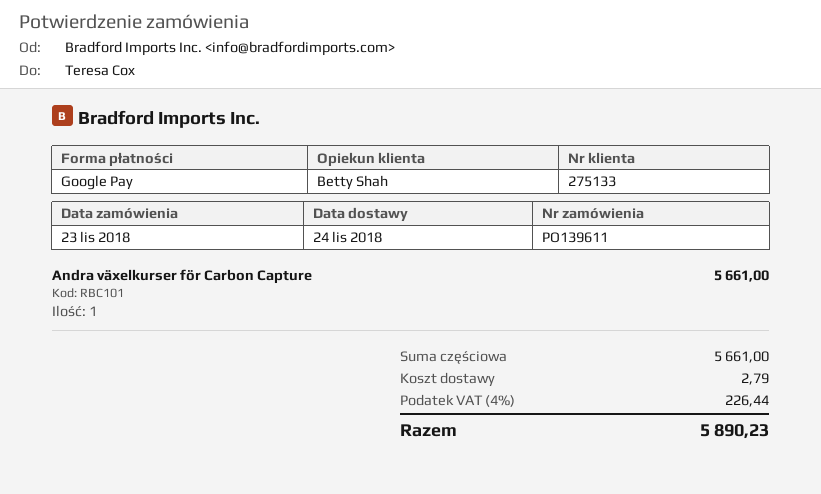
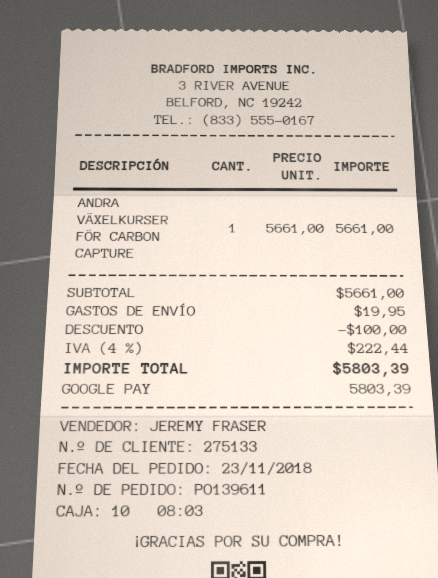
sales rep: Betty Shah -> JEREMY FRASER
discount: none -> 100.00
shipping: 2.79 -> 19.95
tax: 4% = 226.44 -> 4% = 222.44
total: 5890.23 -> 5803.39

